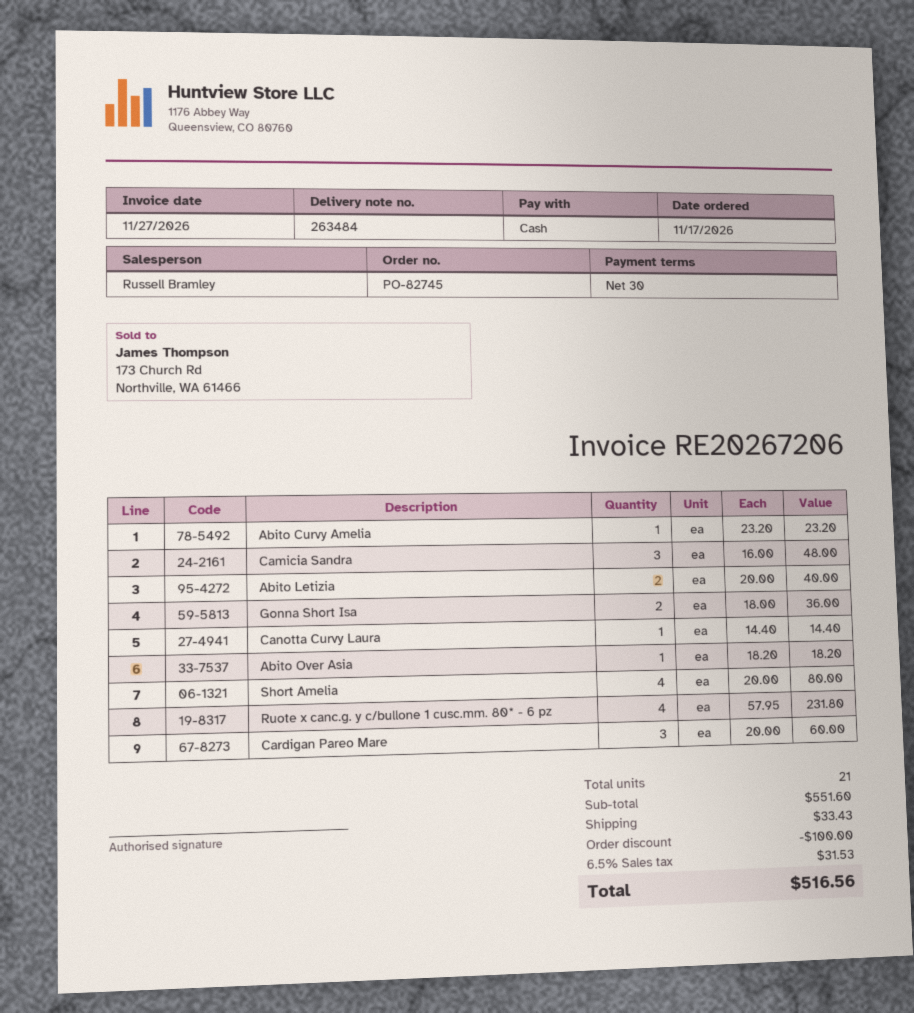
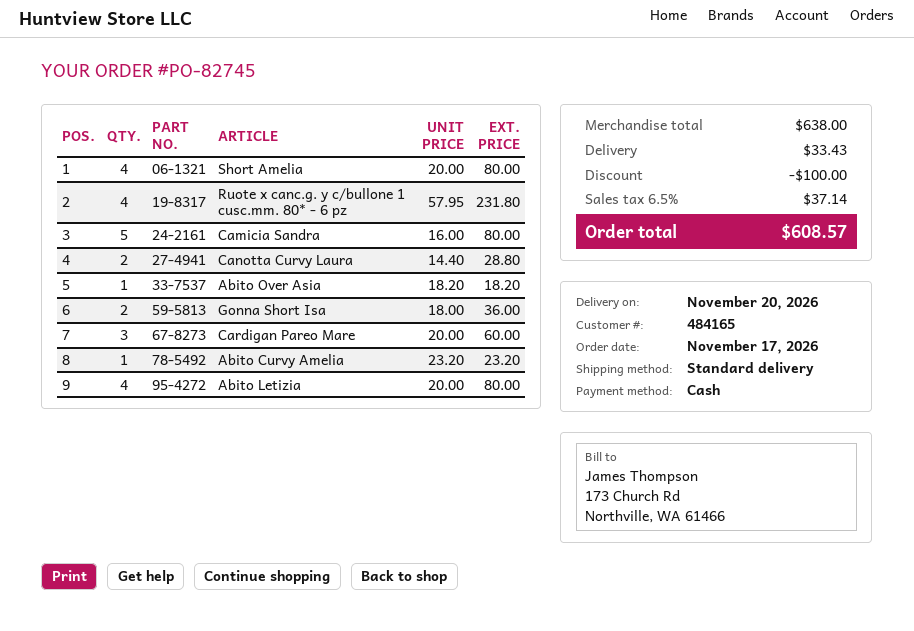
Camicia Sandra: 3 x 16.00 = 48.00 -> 5 x 16.00 = 80.00
Abito Letizia: 2 x 20.00 = 40.00 -> 4 x 20.00 = 80.00
Canotta Curvy Laura: 1 x 14.40 = 14.40 -> 2 x 14.40 = 28.80
subtotal: 551.60 -> 638.00
tax: 6.5% = 31.53 -> 6.5% = 37.14
total: 516.56 -> 608.57

